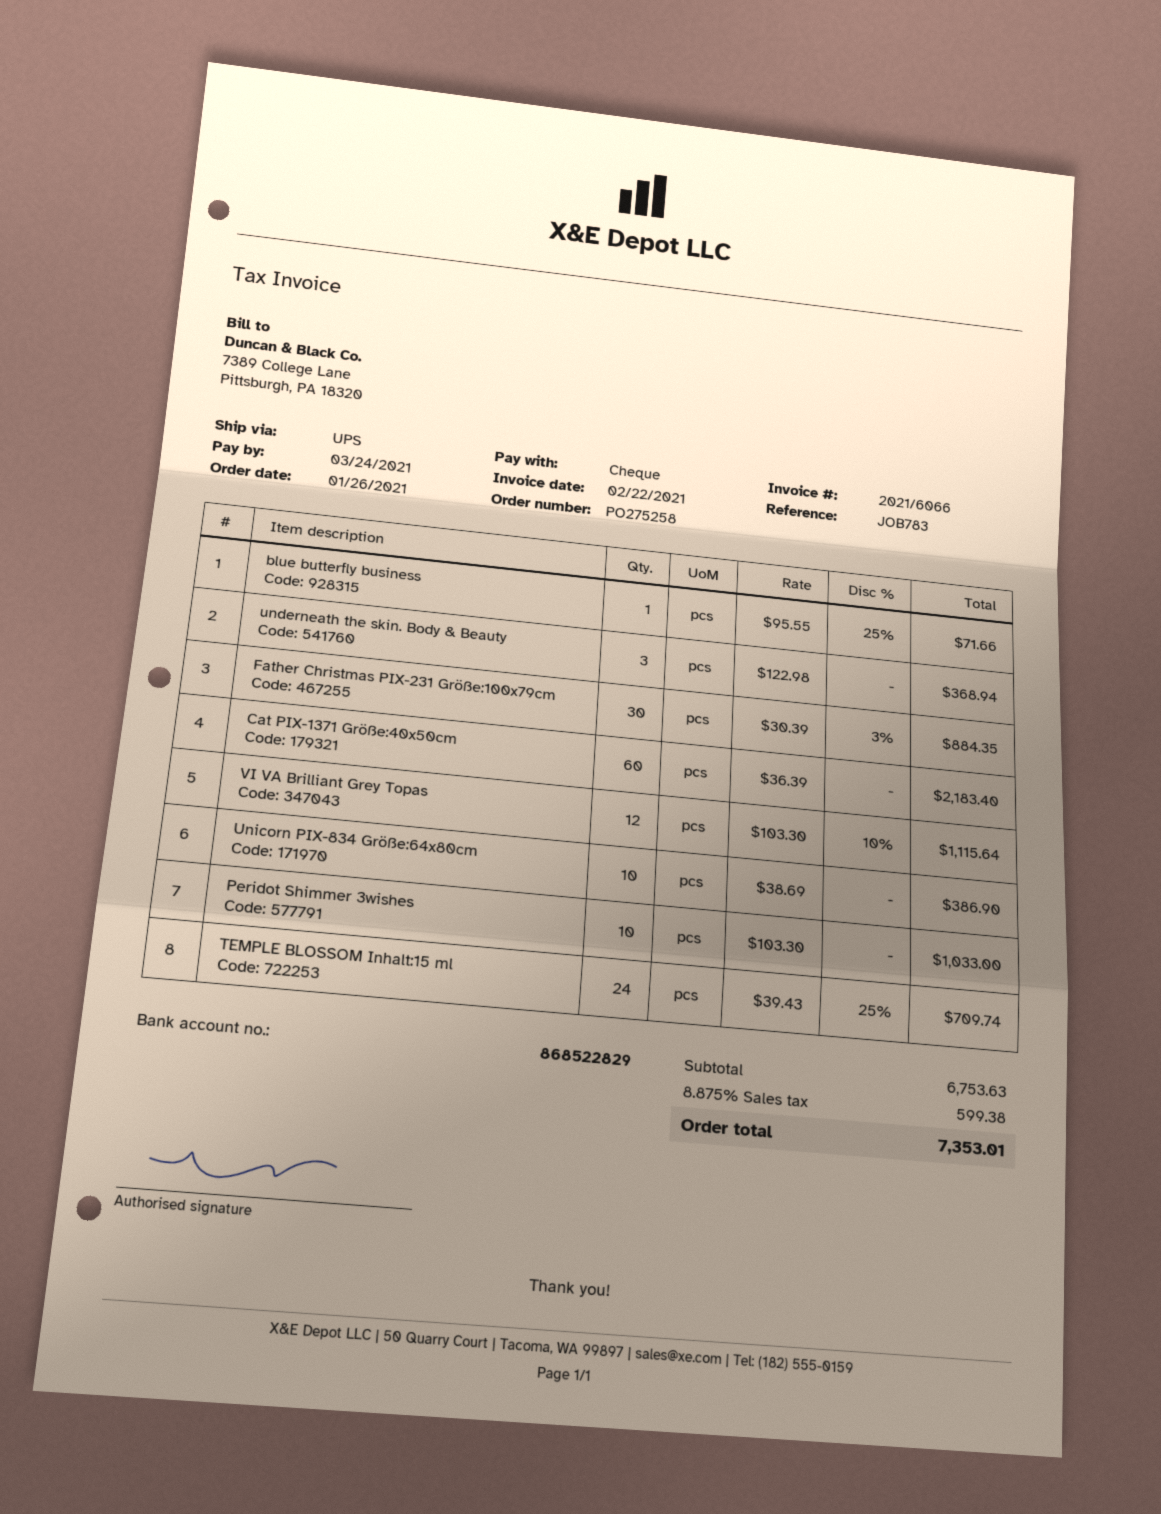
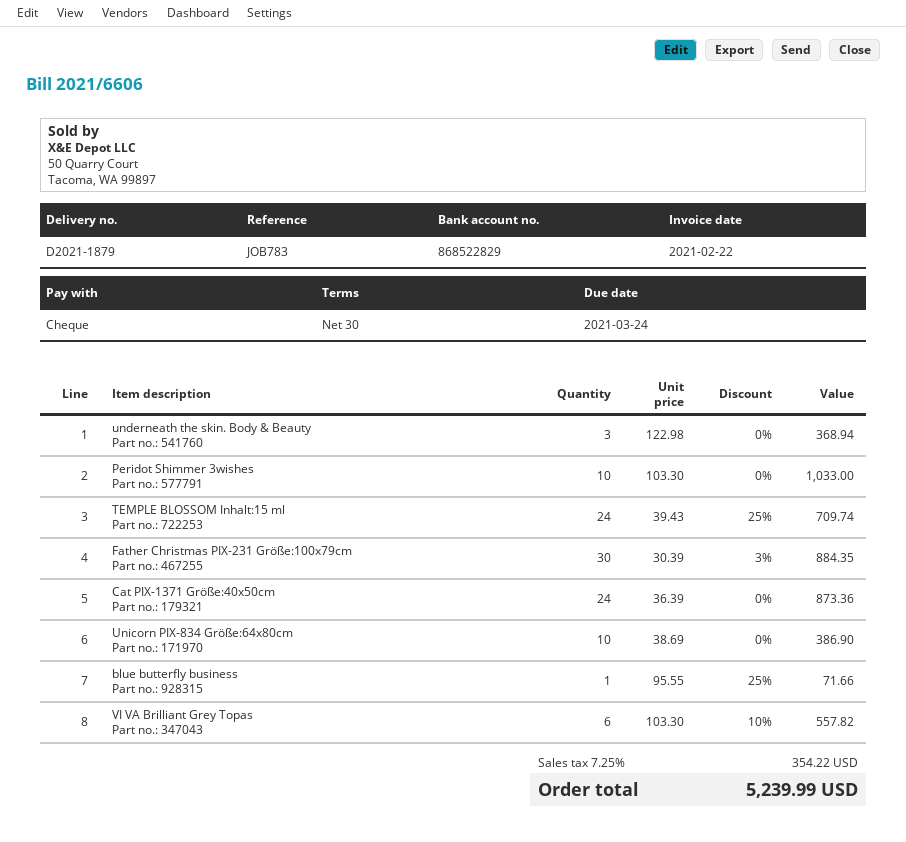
invoice number: 2021/6066 -> 2021/6606
Cat PIX-1371 Größe:40x50cm: 60 x 36.39 = 2183.40 -> 24 x 36.39 = 873.36
VI VA Brilliant Grey Topas: 12 x 103.30 - 10% = 1115.64 -> 6 x 103.30 - 10% = 557.82
tax: 8.875% = 599.38 -> 7.25% = 354.22
total: 7353.01 -> 5239.99

